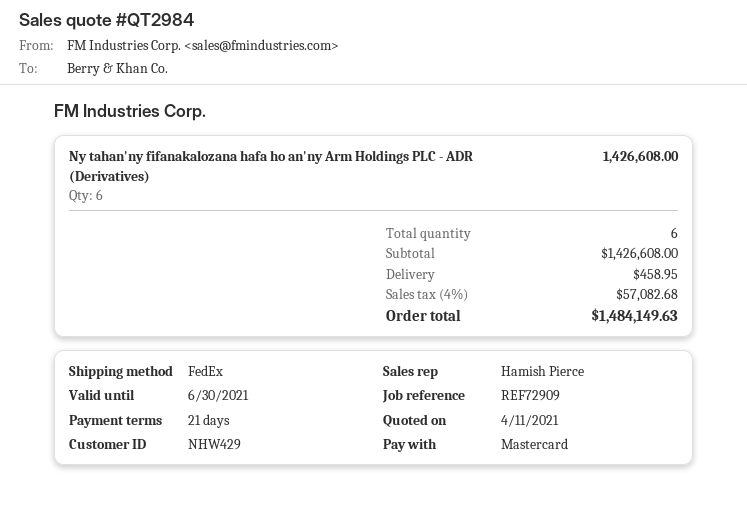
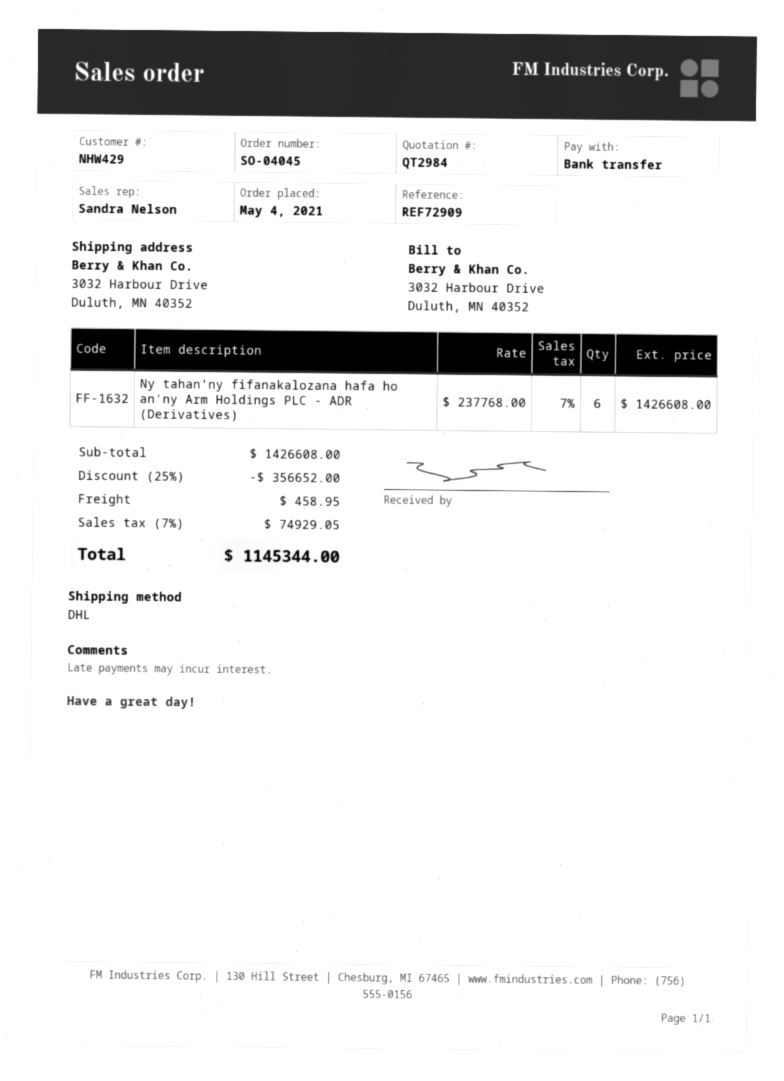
sales rep: Hamish Pierce -> Sandra Nelson
payment method: Mastercard -> bank transfer
shipping method: FedEx -> DHL
discount: none -> 25% = 356652.00
tax: 4% = 57082.68 -> 7% = 74929.05
total: 1484149.63 -> 1145344.00

